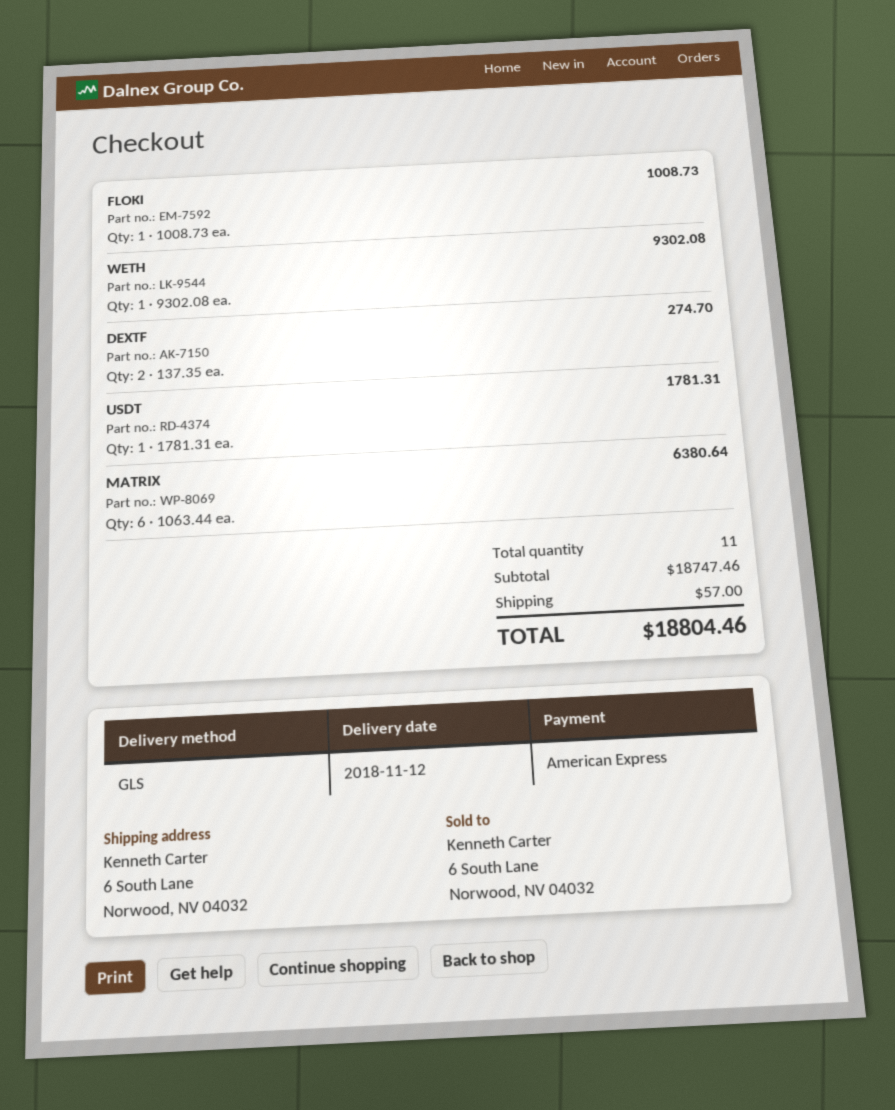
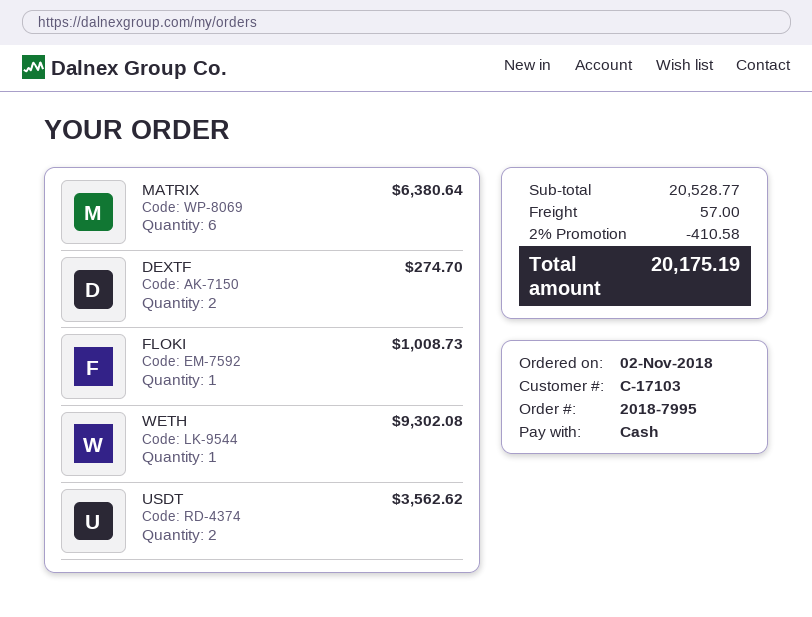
payment method: American Express -> cash
USDT: 1 for 1781.31 -> 2 for 3562.62
subtotal: 18747.46 -> 20528.77
discount: none -> 2% = 410.58
total: 18804.46 -> 20175.19

